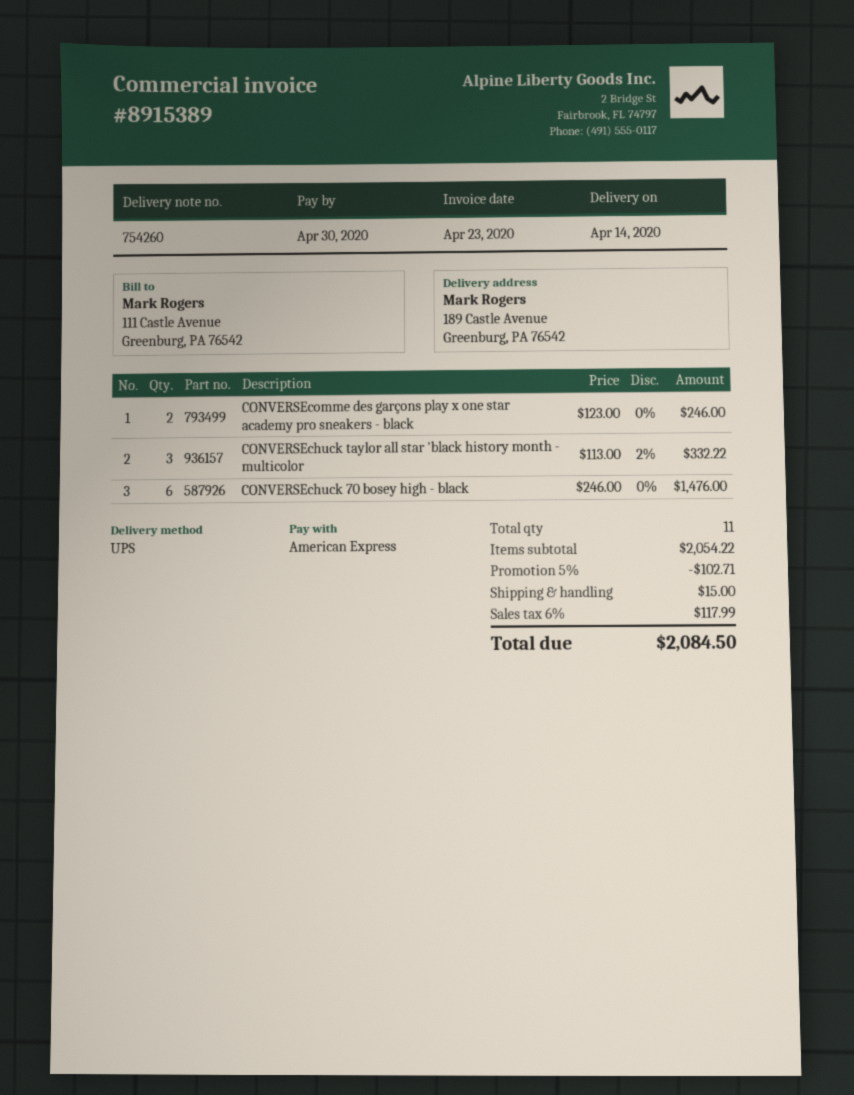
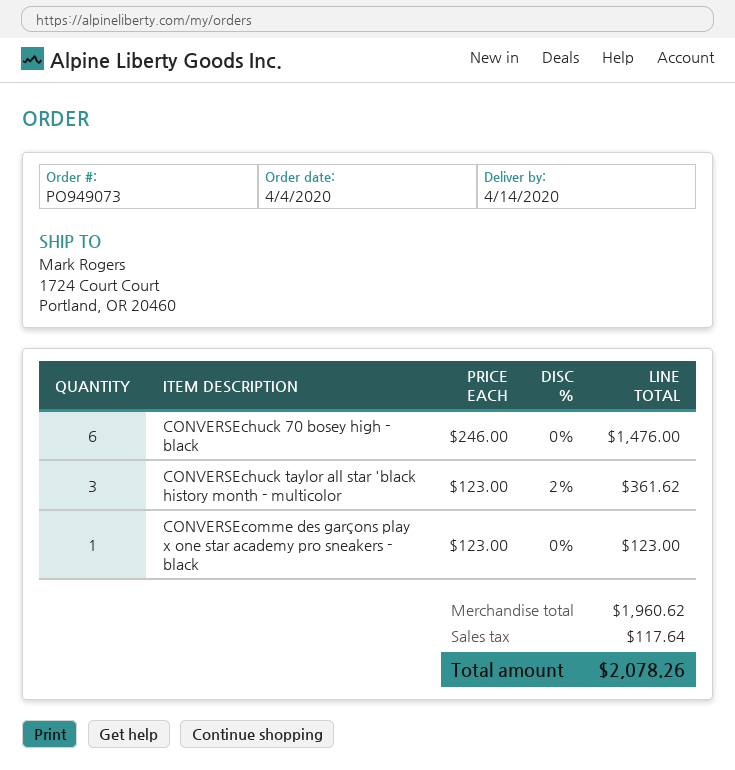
ship to: 189 Castle Avenue, Greenburg, PA 76542 -> 1724 Court Court, Portland, OR 20460
CONVERSEcomme des garçons play x one star academy pro sneakers - black: 2 x 123.00 = 246.00 -> 1 x 123.00 = 123.00
CONVERSEchuck taylor all star 'black history month - multicolor: 3 x 113.00 - 2% = 332.22 -> 3 x 123.00 - 2% = 361.62
subtotal: 2054.22 -> 1960.62
discount: 5% = 102.71 -> none
shipping: 15.00 -> none
tax: 117.99 -> 117.64
total: 2084.50 -> 2078.26

